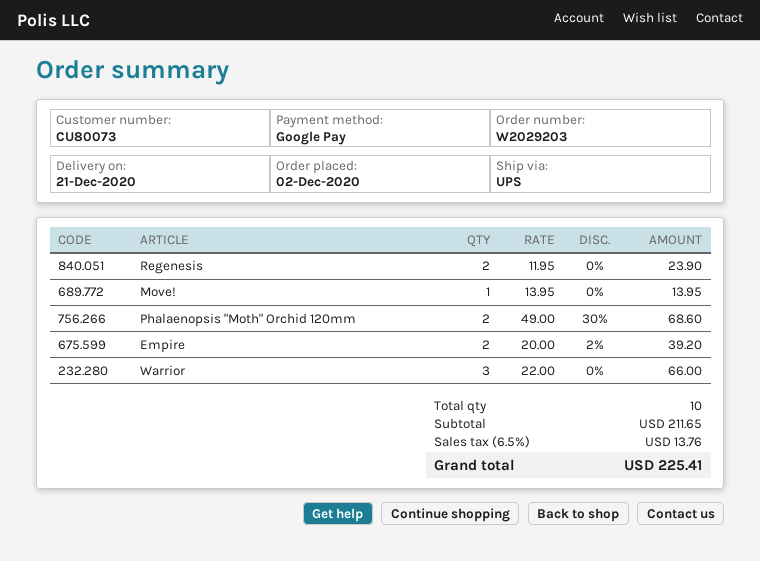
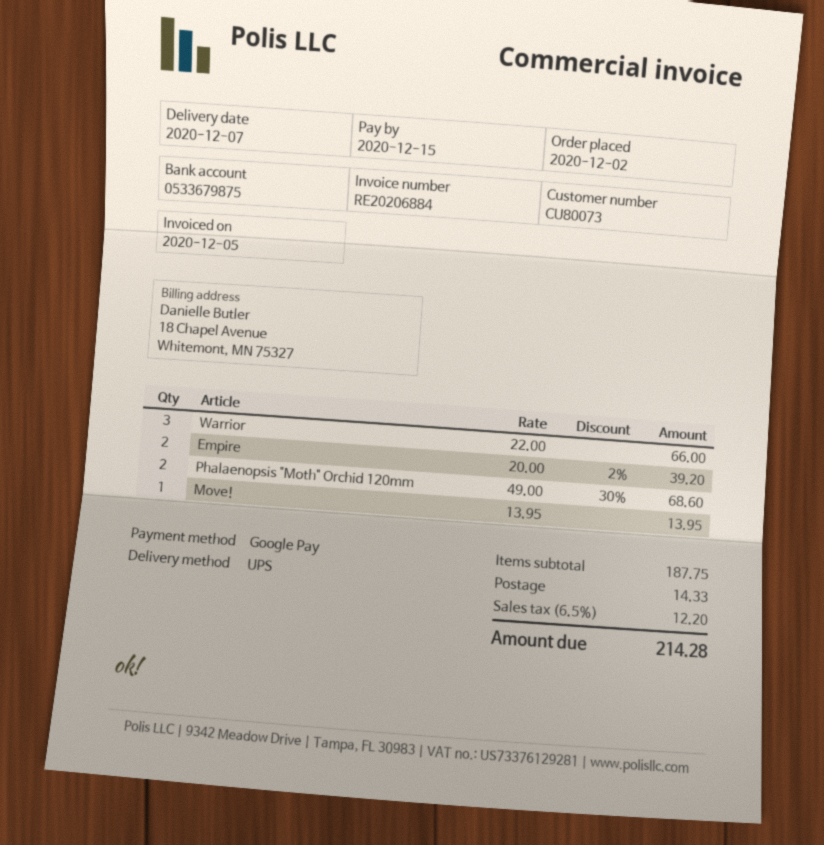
delivery date: 2020-12-21 -> 2020-12-07
Regenesis: 2 x 11.95 = 23.90 -> none
subtotal: 211.65 -> 187.75
shipping: none -> 14.33
tax: 6.5% = 13.76 -> 6.5% = 12.20
total: 225.41 -> 214.28

